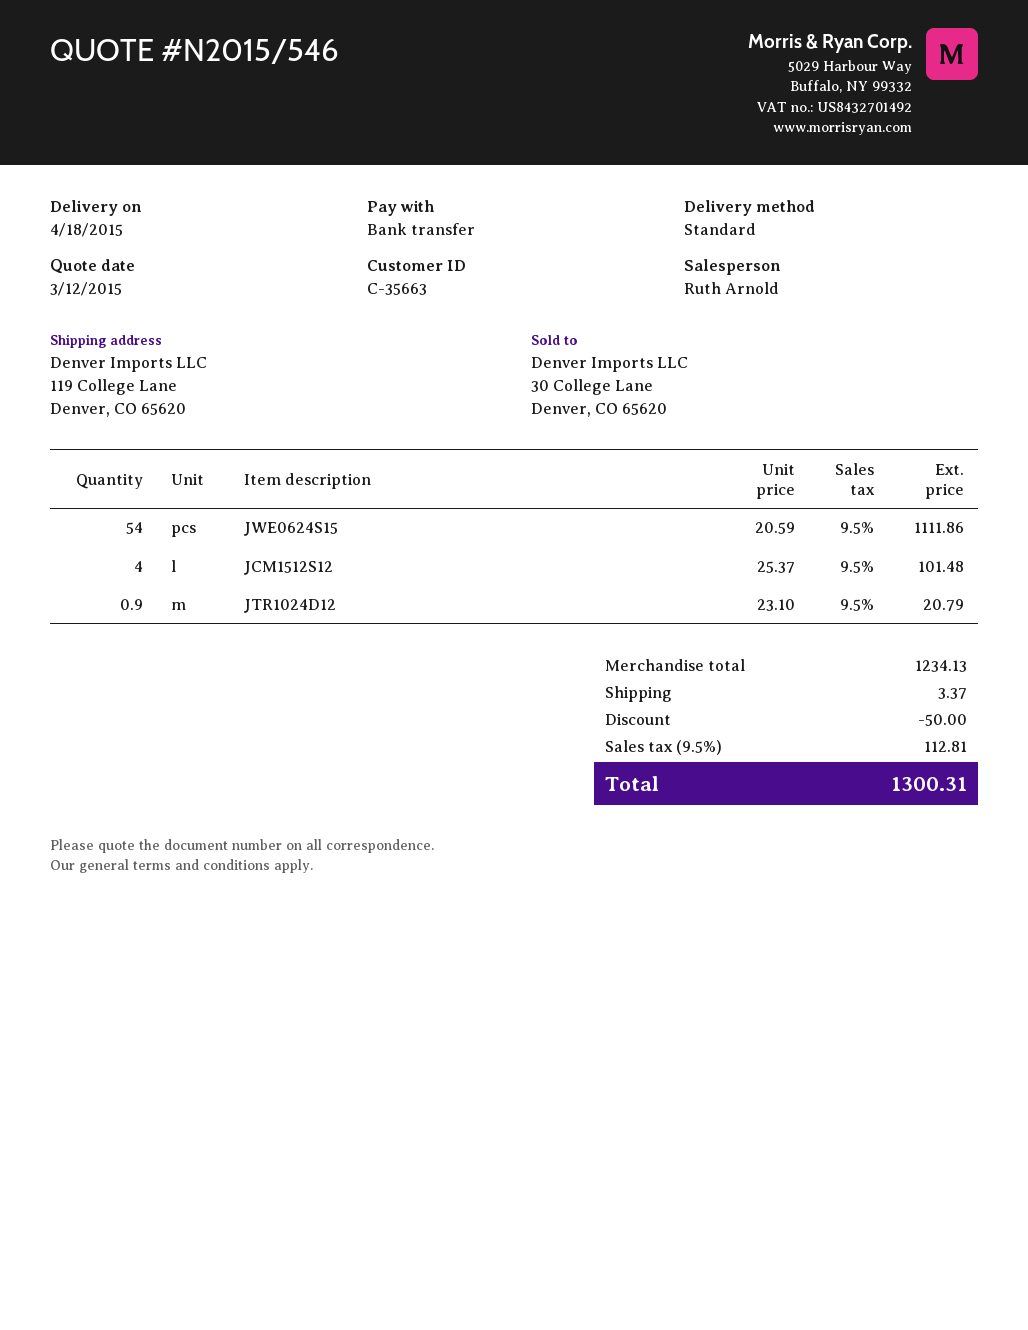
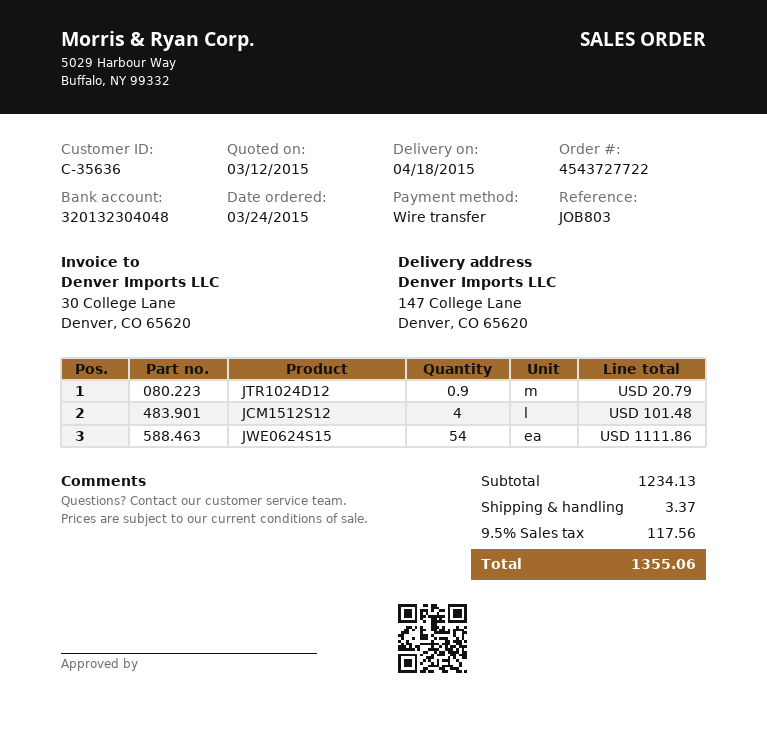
customer number: C-35663 -> C-35636
ship to: 119 College Lane, Denver, CO 65620 -> 147 College Lane, Denver, CO 65620
discount: 50.00 -> none
tax: 9.5% = 112.81 -> 9.5% = 117.56
total: 1300.31 -> 1355.06

